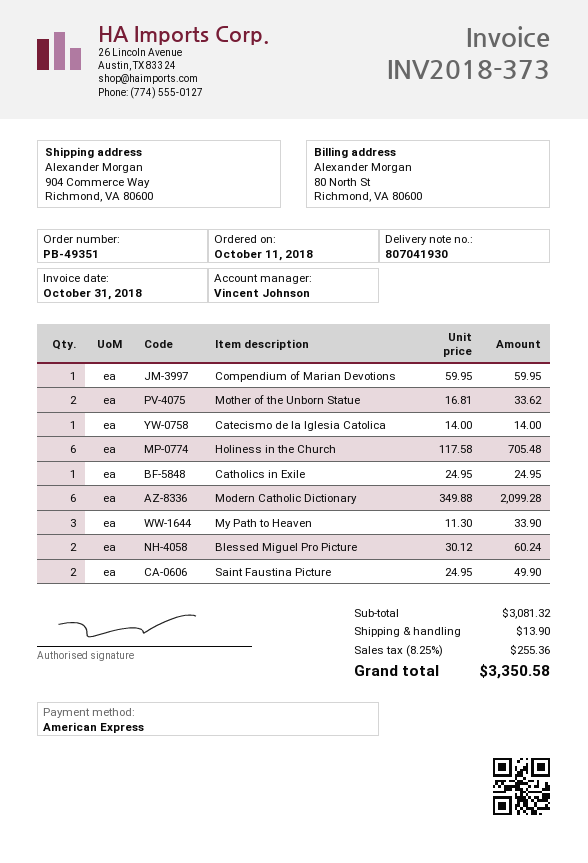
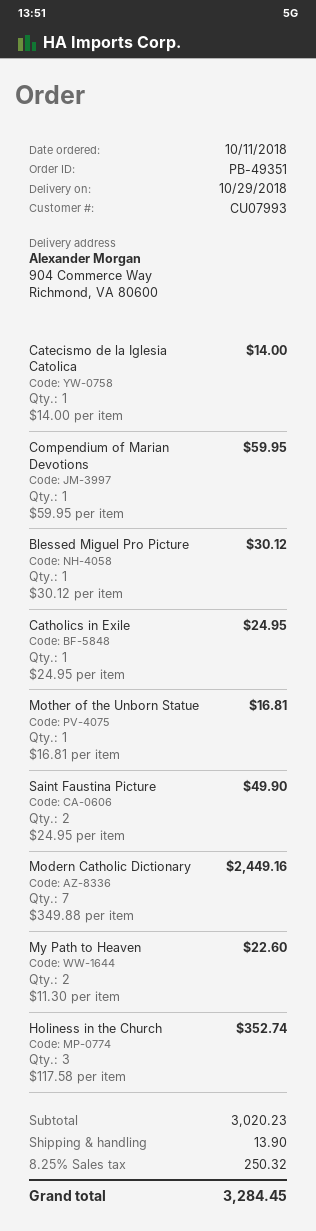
Mother of the Unborn Statue: 2 x 16.81 = 33.62 -> 1 x 16.81 = 16.81
Holiness in the Church: 6 x 117.58 = 705.48 -> 3 x 117.58 = 352.74
Modern Catholic Dictionary: 6 x 349.88 = 2099.28 -> 7 x 349.88 = 2449.16
My Path to Heaven: 3 x 11.30 = 33.90 -> 2 x 11.30 = 22.60
Blessed Miguel Pro Picture: 2 x 30.12 = 60.24 -> 1 x 30.12 = 30.12
subtotal: 3081.32 -> 3020.23
tax: 8.25% = 255.36 -> 8.25% = 250.32
total: 3350.58 -> 3284.45

